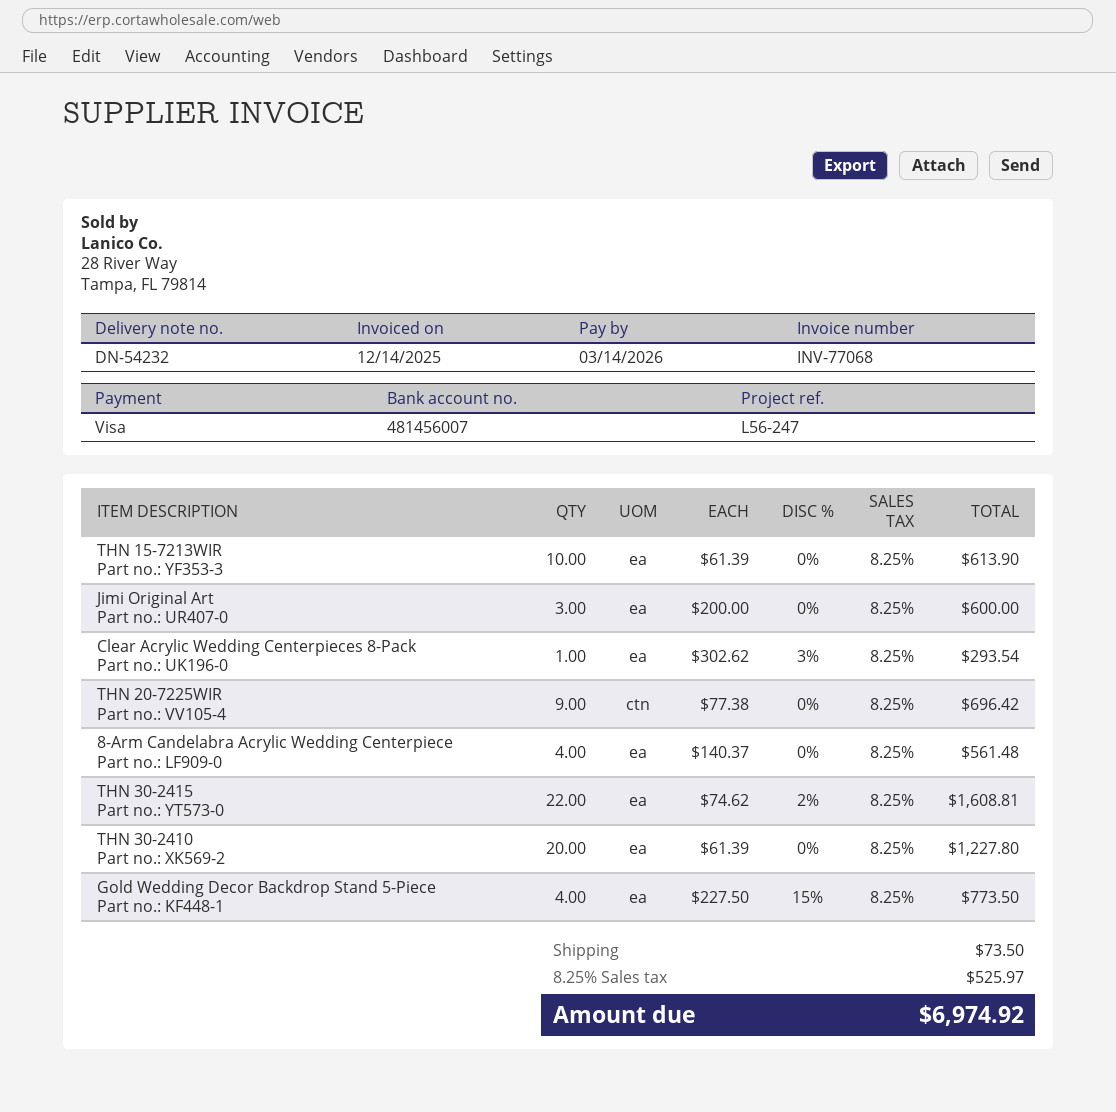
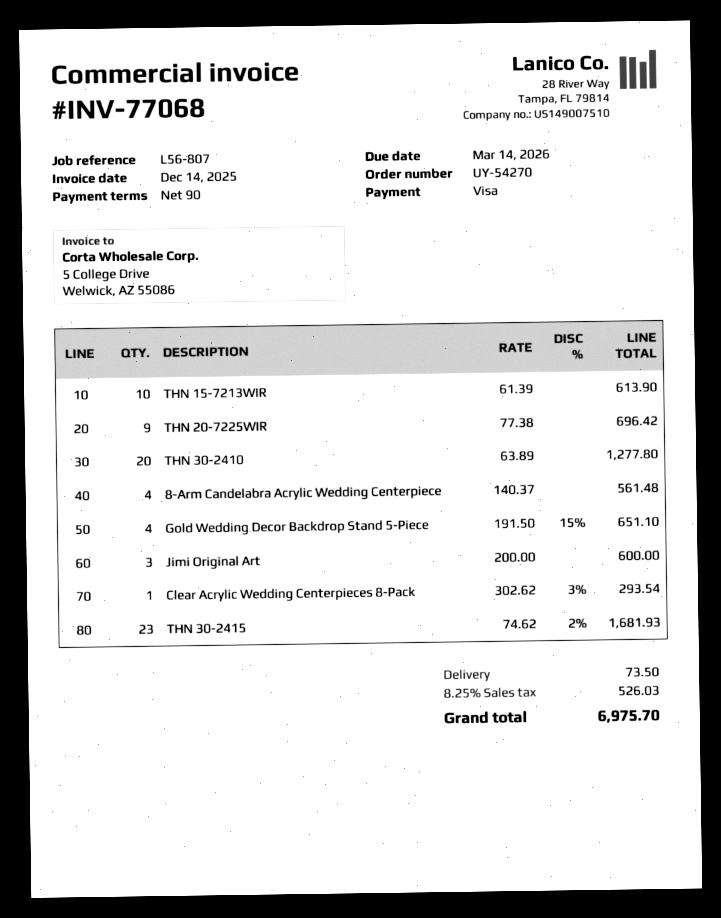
reference: L56-247 -> L56-807
THN 30-2415: 22 x 74.62 - 2% = 1608.81 -> 23 x 74.62 - 2% = 1681.93
THN 30-2410: 20 x 61.39 = 1227.80 -> 20 x 63.89 = 1277.80
Gold Wedding Decor Backdrop Stand 5-Piece: 4 x 227.50 - 15% = 773.50 -> 4 x 191.50 - 15% = 651.10
tax: 8.25% = 525.97 -> 8.25% = 526.03
total: 6974.92 -> 6975.70

